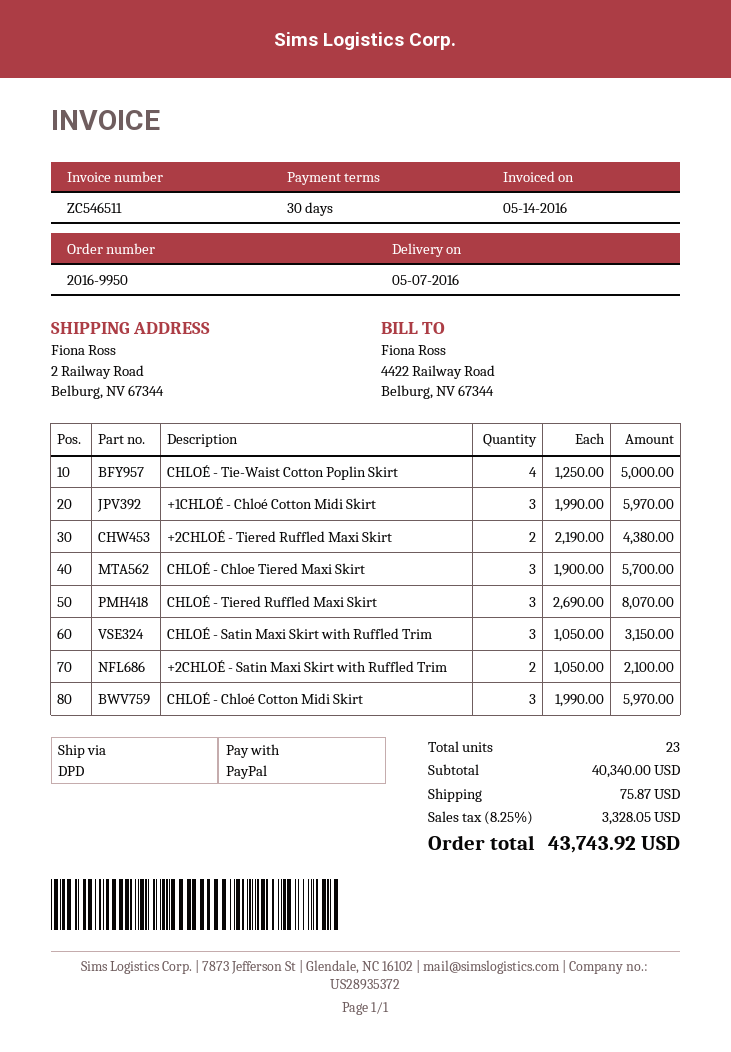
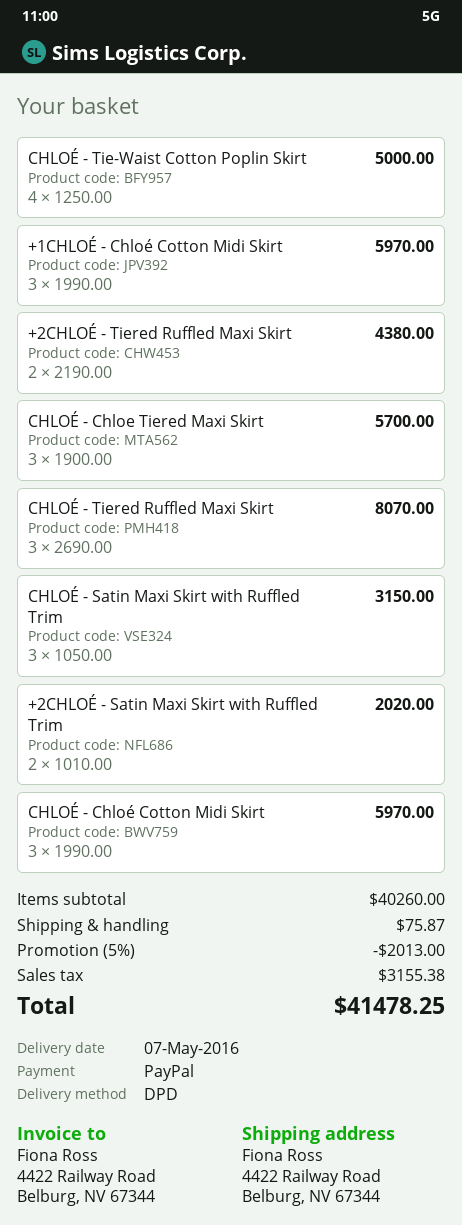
ship to: 2 Railway Road, Belburg, NV 67344 -> 4422 Railway Road, Belburg, NV 67344
+2CHLOÉ - Satin Maxi Skirt with Ruffled Trim: 2 x 1050.00 = 2100.00 -> 2 x 1010.00 = 2020.00
subtotal: 40340.00 -> 40260.00
discount: none -> 5% = 2013.00
tax: 3328.05 -> 3155.38
total: 43743.92 -> 41478.25

